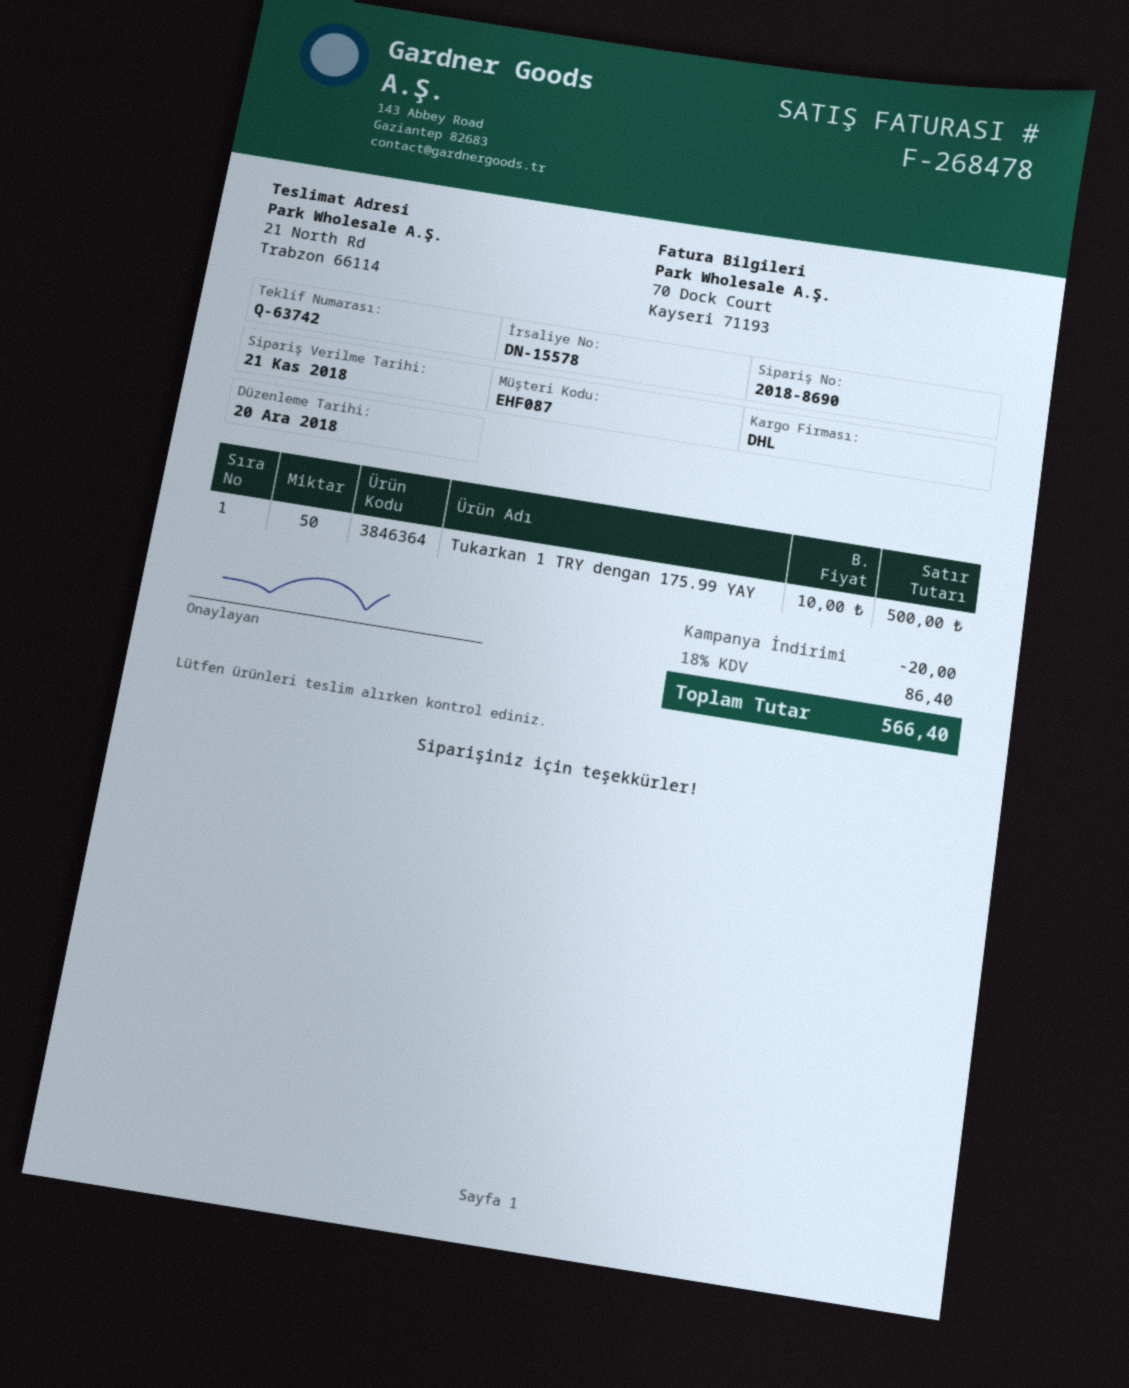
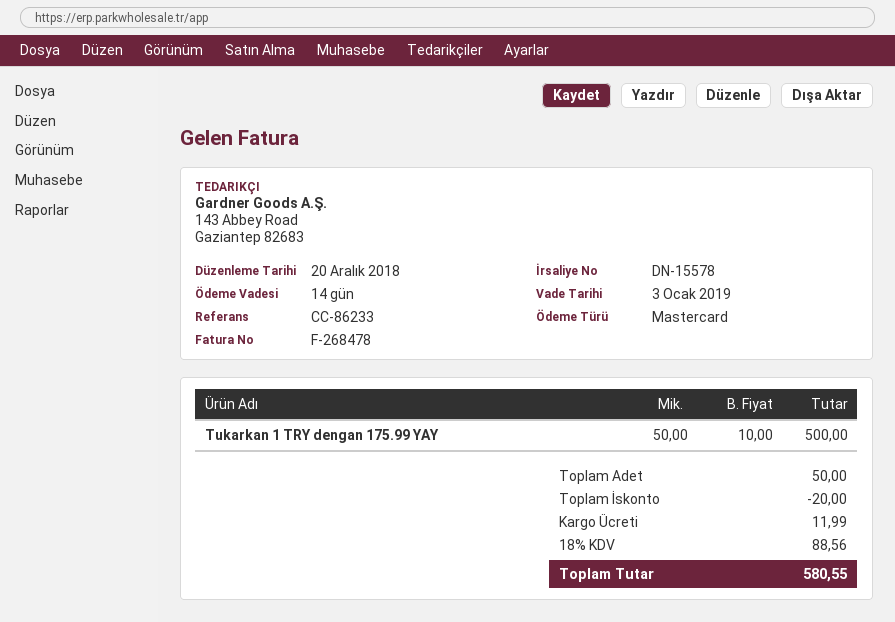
shipping: none -> 11.99
tax: 18% = 86.40 -> 18% = 88.56
total: 566.40 -> 580.55

